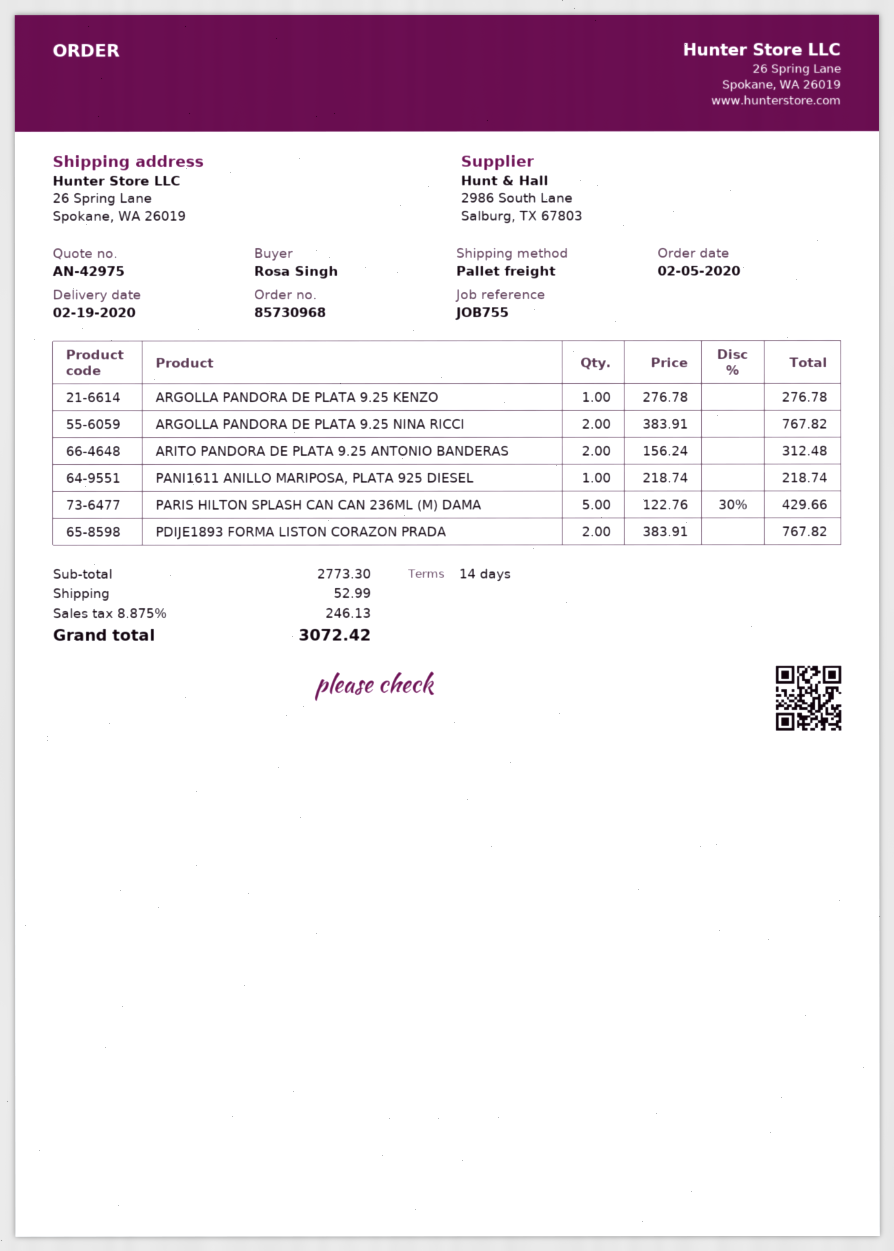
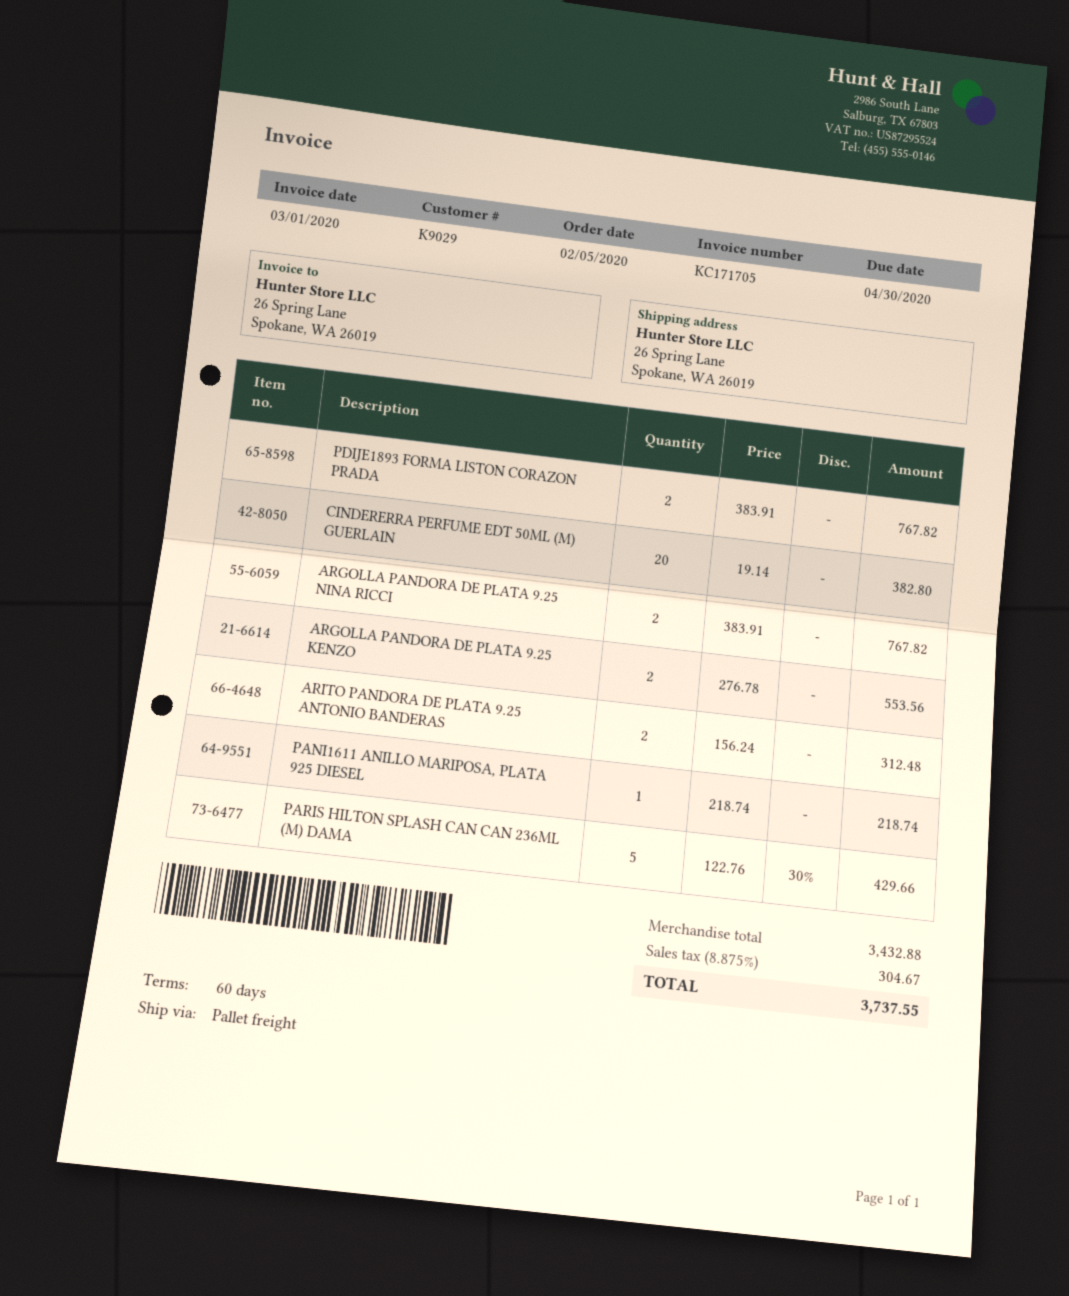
payment terms: 14 days -> 60 days
ARGOLLA PANDORA DE PLATA 9.25 KENZO: 1 x 276.78 = 276.78 -> 2 x 276.78 = 553.56
CINDERERRA PERFUME EDT 50ML (M) GUERLAIN: none -> 20 x 19.14 = 382.80
subtotal: 2773.30 -> 3432.88
shipping: 52.99 -> none
tax: 8.875% = 246.13 -> 8.875% = 304.67
total: 3072.42 -> 3737.55

